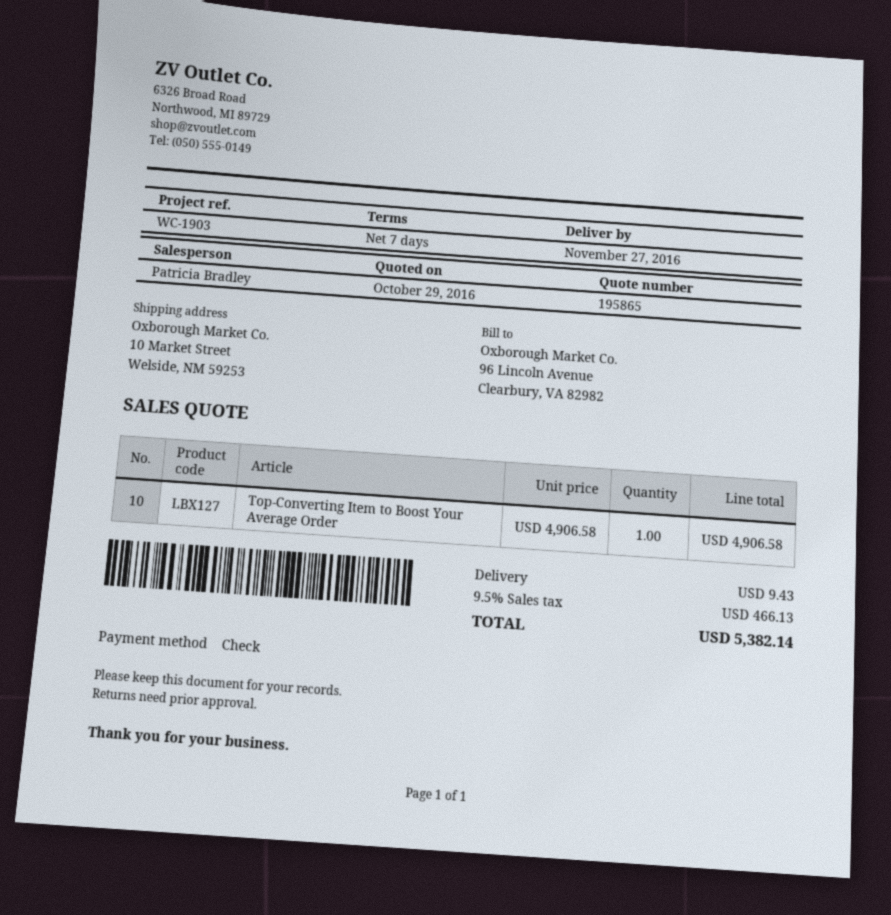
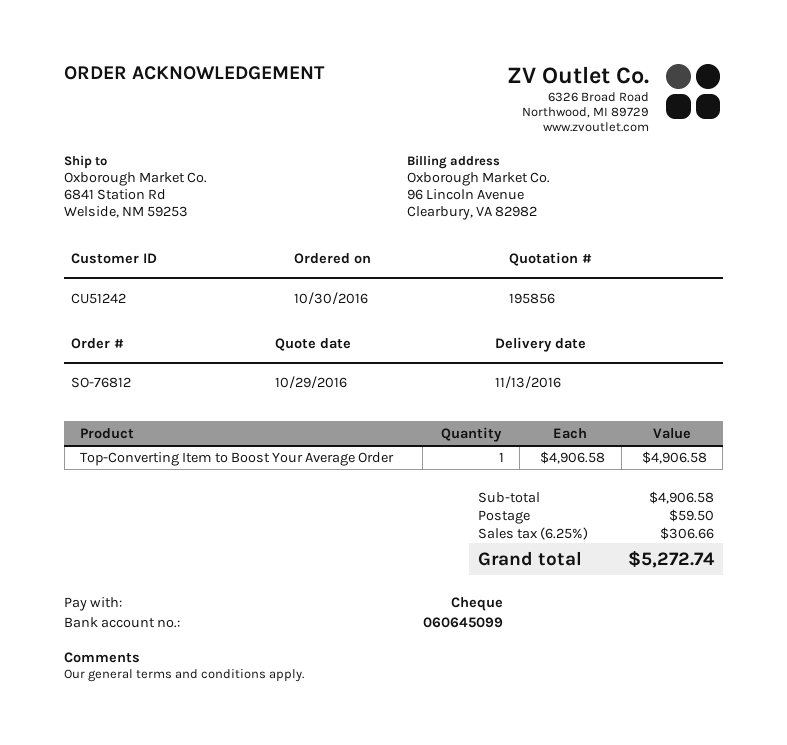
quote number: 195865 -> 195856
delivery date: 2016-11-27 -> 2016-11-13
ship to: 10 Market Street, Welside, NM 59253 -> 6841 Station Rd, Welside, NM 59253
shipping: 9.43 -> 59.50
tax: 9.5% = 466.13 -> 6.25% = 306.66
total: 5382.14 -> 5272.74

